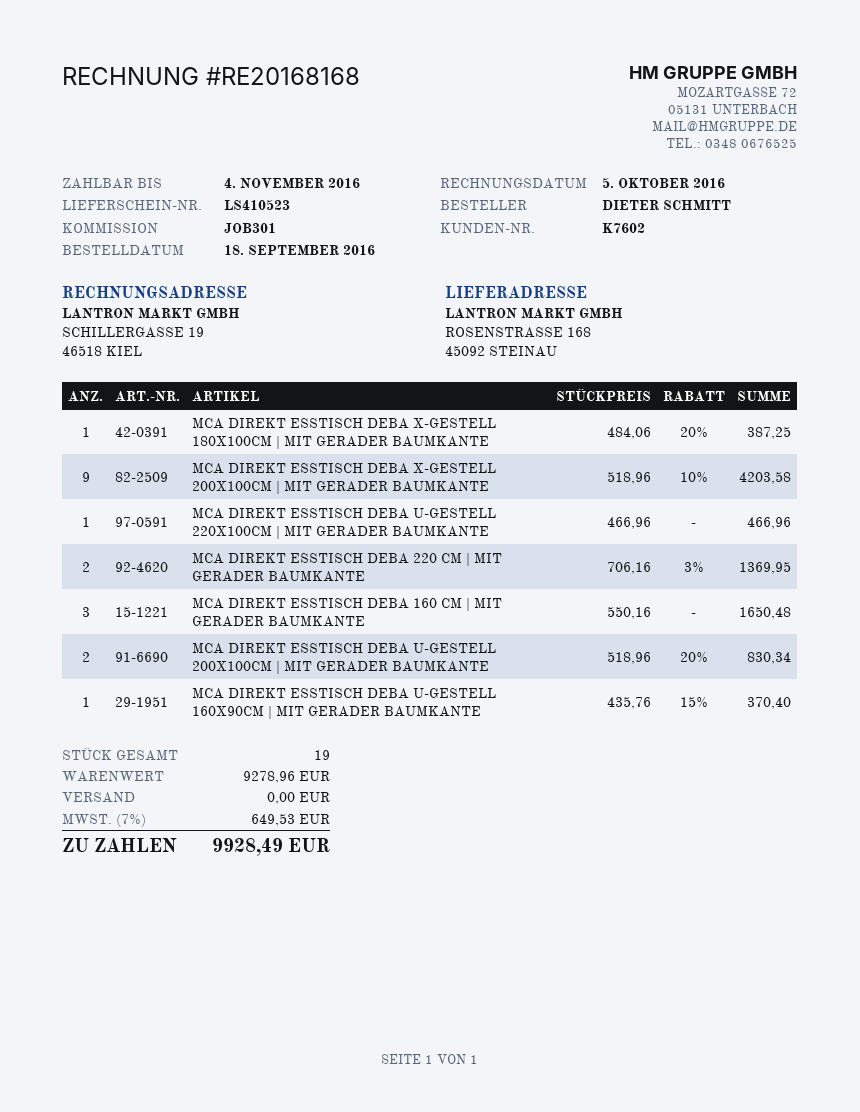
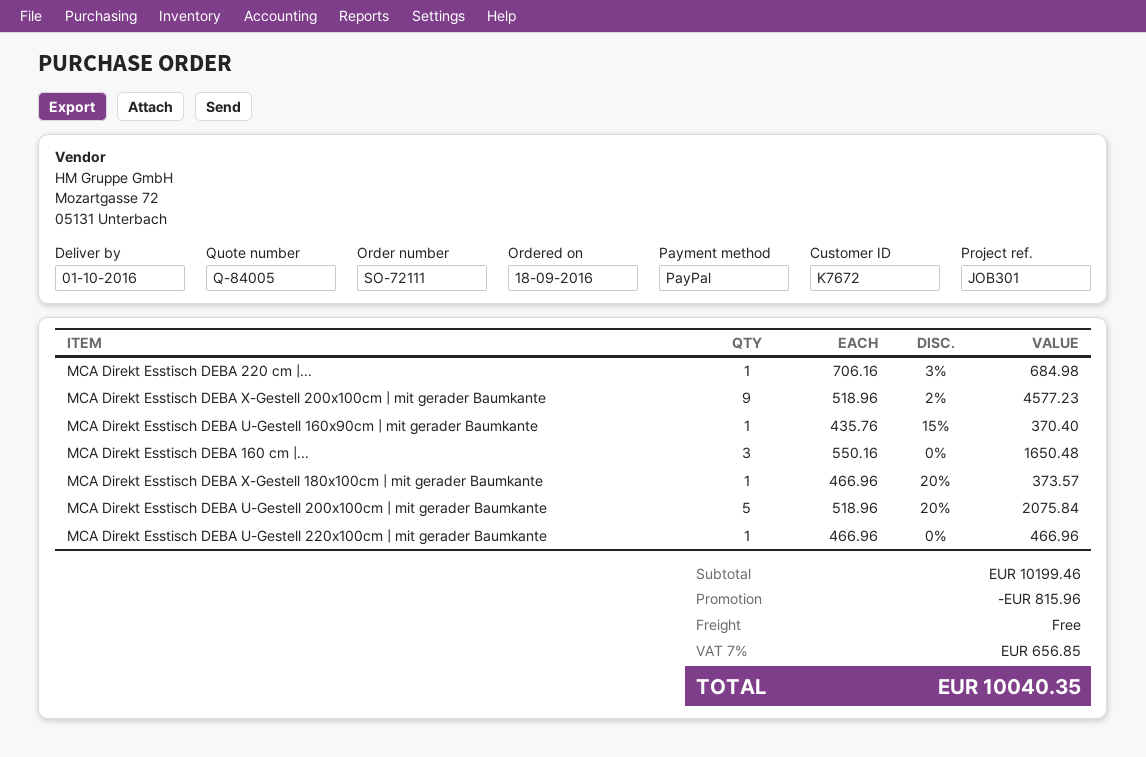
customer number: K7602 -> K7672
MCA DIREKT ESSTISCH DEBA X-GESTELL 180X100CM | MIT GERADER BAUMKANTE: 1 x 484.06 - 20% = 387.25 -> 1 x 466.96 - 20% = 373.57
MCA DIREKT ESSTISCH DEBA X-GESTELL 200X100CM | MIT GERADER BAUMKANTE: 9 x 518.96 - 10% = 4203.58 -> 9 x 518.96 - 2% = 4577.23
MCA DIREKT ESSTISCH DEBA 220 CM | MIT GERADER BAUMKANTE: 2 x 706.16 - 3% = 1369.95 -> 1 x 706.16 - 3% = 684.98
MCA DIREKT ESSTISCH DEBA U-GESTELL 200X100CM | MIT GERADER BAUMKANTE: 2 x 518.96 - 20% = 830.34 -> 5 x 518.96 - 20% = 2075.84
subtotal: 9278.96 -> 10199.46
discount: none -> 815.96
tax: 7% = 649.53 -> 7% = 656.85
total: 9928.49 -> 10040.35

